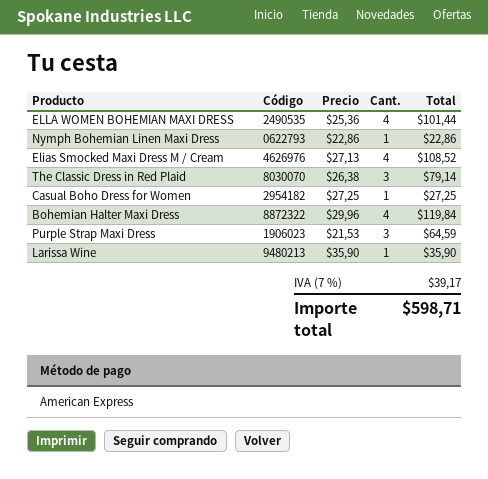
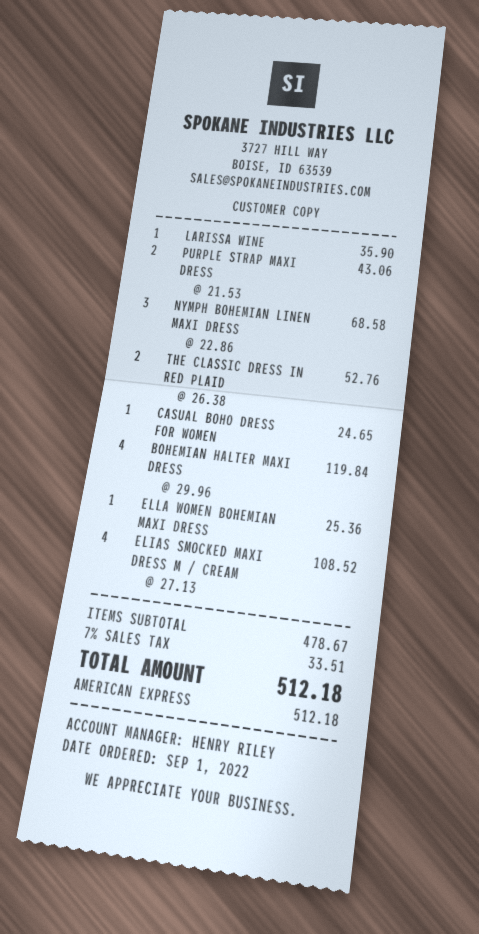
ELLA WOMEN BOHEMIAN MAXI DRESS: 4 x 25.36 = 101.44 -> 1 x 25.36 = 25.36
Nymph Bohemian Linen Maxi Dress: 1 x 22.86 = 22.86 -> 3 x 22.86 = 68.58
The Classic Dress in Red Plaid: 3 x 26.38 = 79.14 -> 2 x 26.38 = 52.76
Casual Boho Dress for Women: 1 x 27.25 = 27.25 -> 1 x 24.65 = 24.65
Purple Strap Maxi Dress: 3 x 21.53 = 64.59 -> 2 x 21.53 = 43.06
tax: 7% = 39.17 -> 7% = 33.51
total: 598.71 -> 512.18

